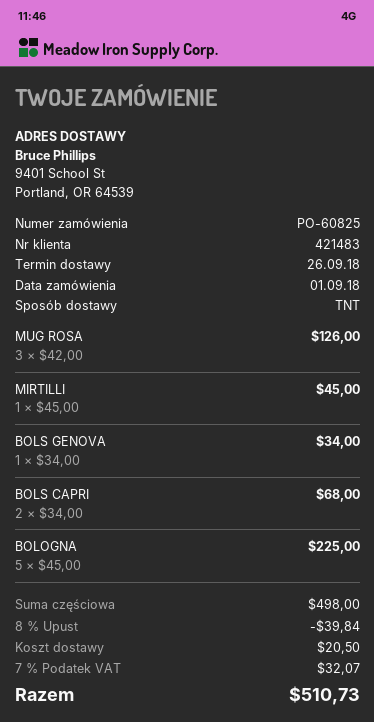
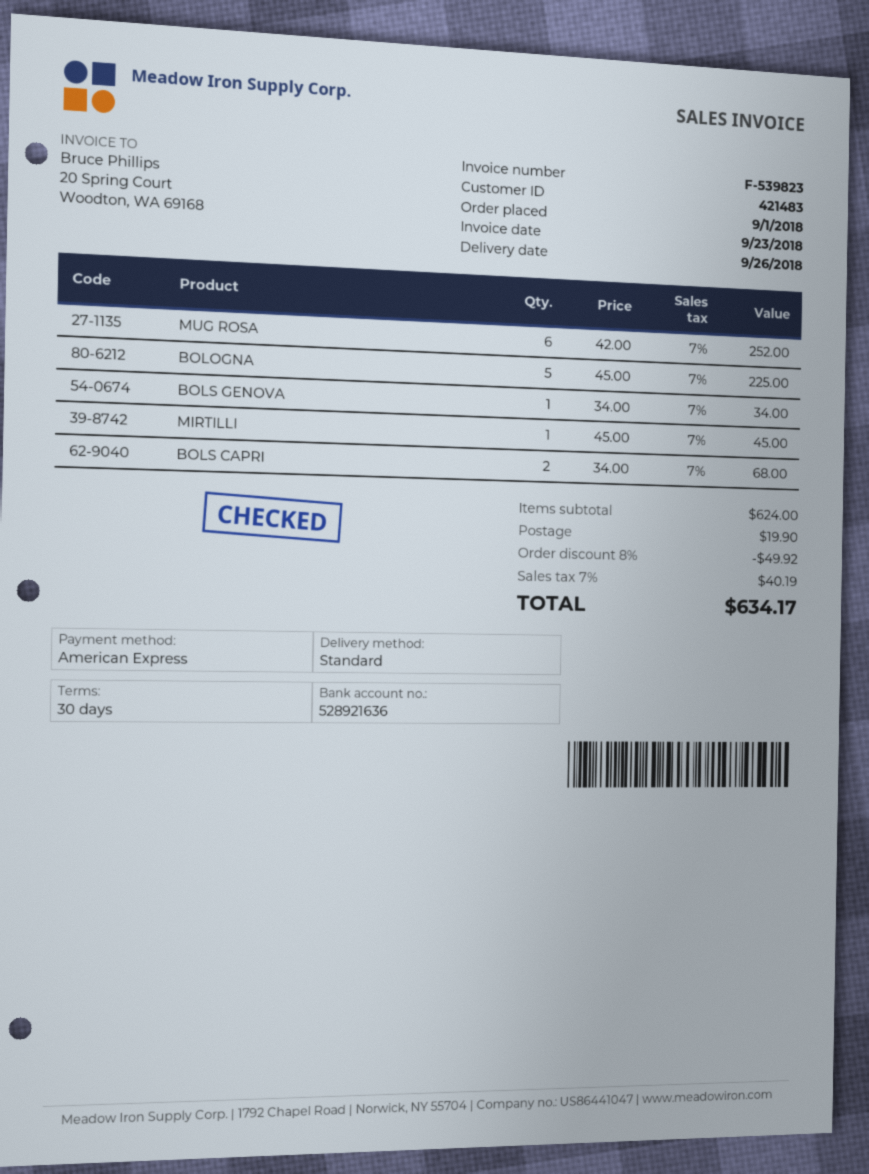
shipping method: TNT -> standard
MUG ROSA: 3 x 42.00 = 126.00 -> 6 x 42.00 = 252.00
subtotal: 498.00 -> 624.00
discount: 8% = 39.84 -> 8% = 49.92
shipping: 20.50 -> 19.90
tax: 7% = 32.07 -> 7% = 40.19
total: 510.73 -> 634.17

